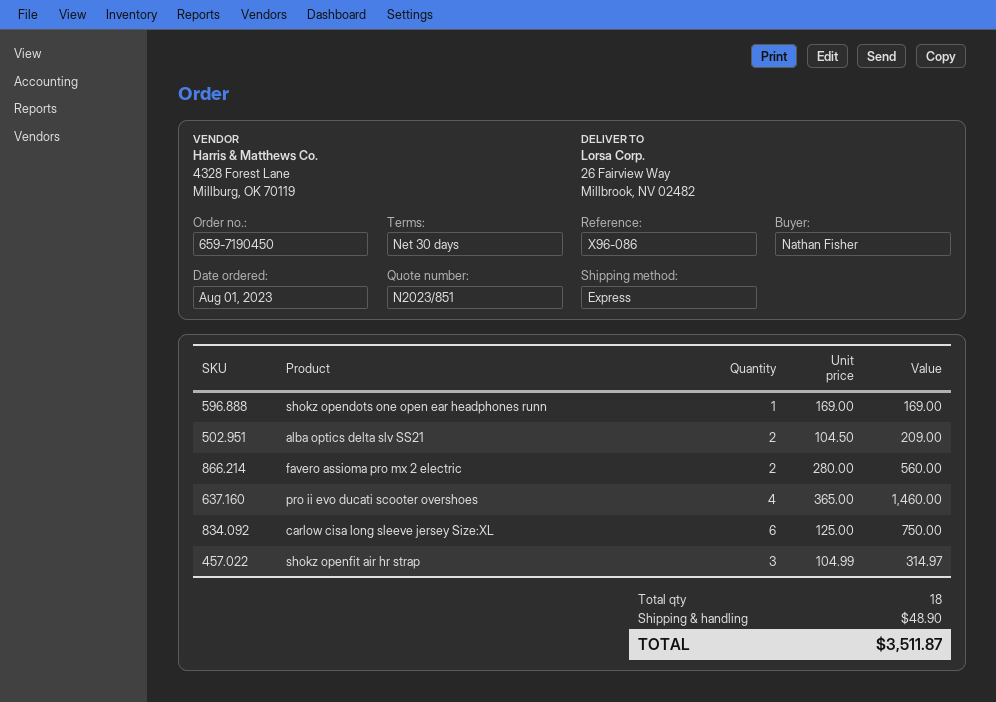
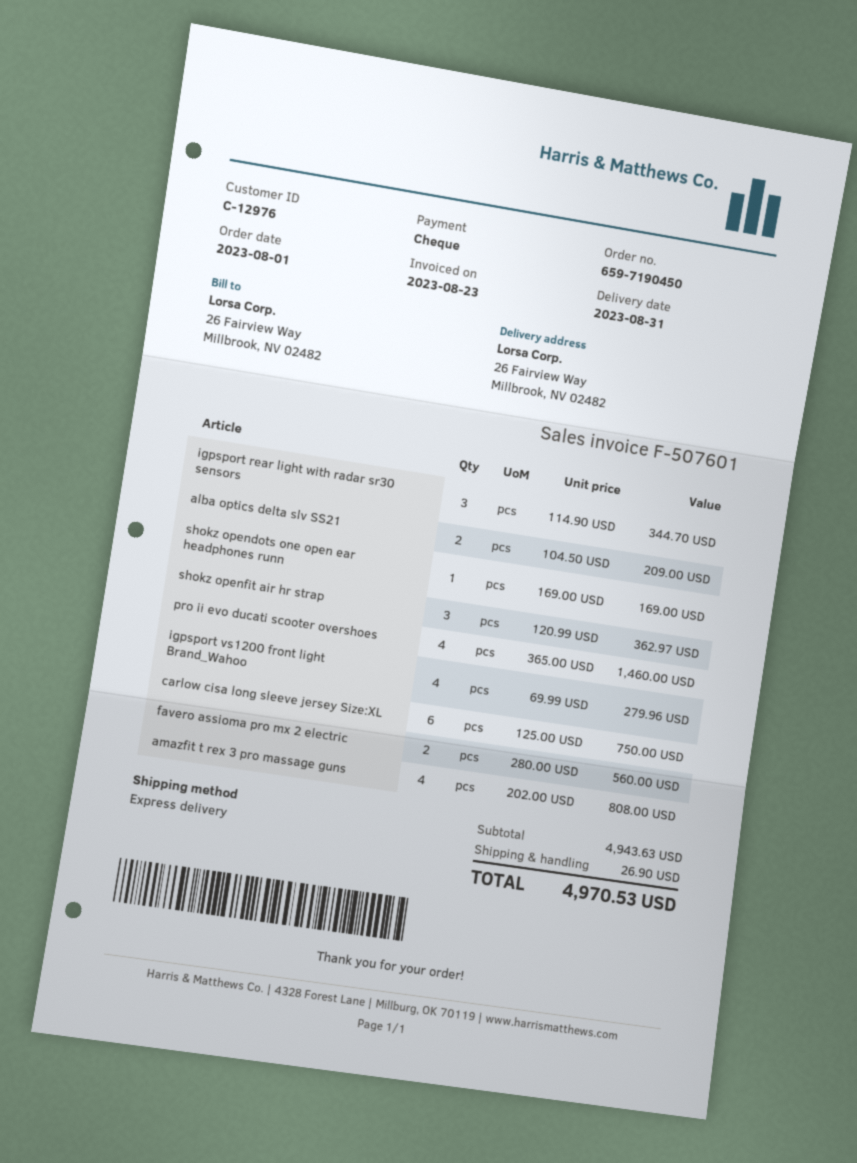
shokz openfit air hr strap: 3 x 104.99 = 314.97 -> 3 x 120.99 = 362.97
igpsport rear light with radar sr30 sensors: none -> 3 x 114.90 = 344.70
igpsport vs1200 front light Brand_Wahoo: none -> 4 x 69.99 = 279.96
amazfit t rex 3 pro massage guns: none -> 4 x 202.00 = 808.00
shipping: 48.90 -> 26.90
total: 3511.87 -> 4970.53

